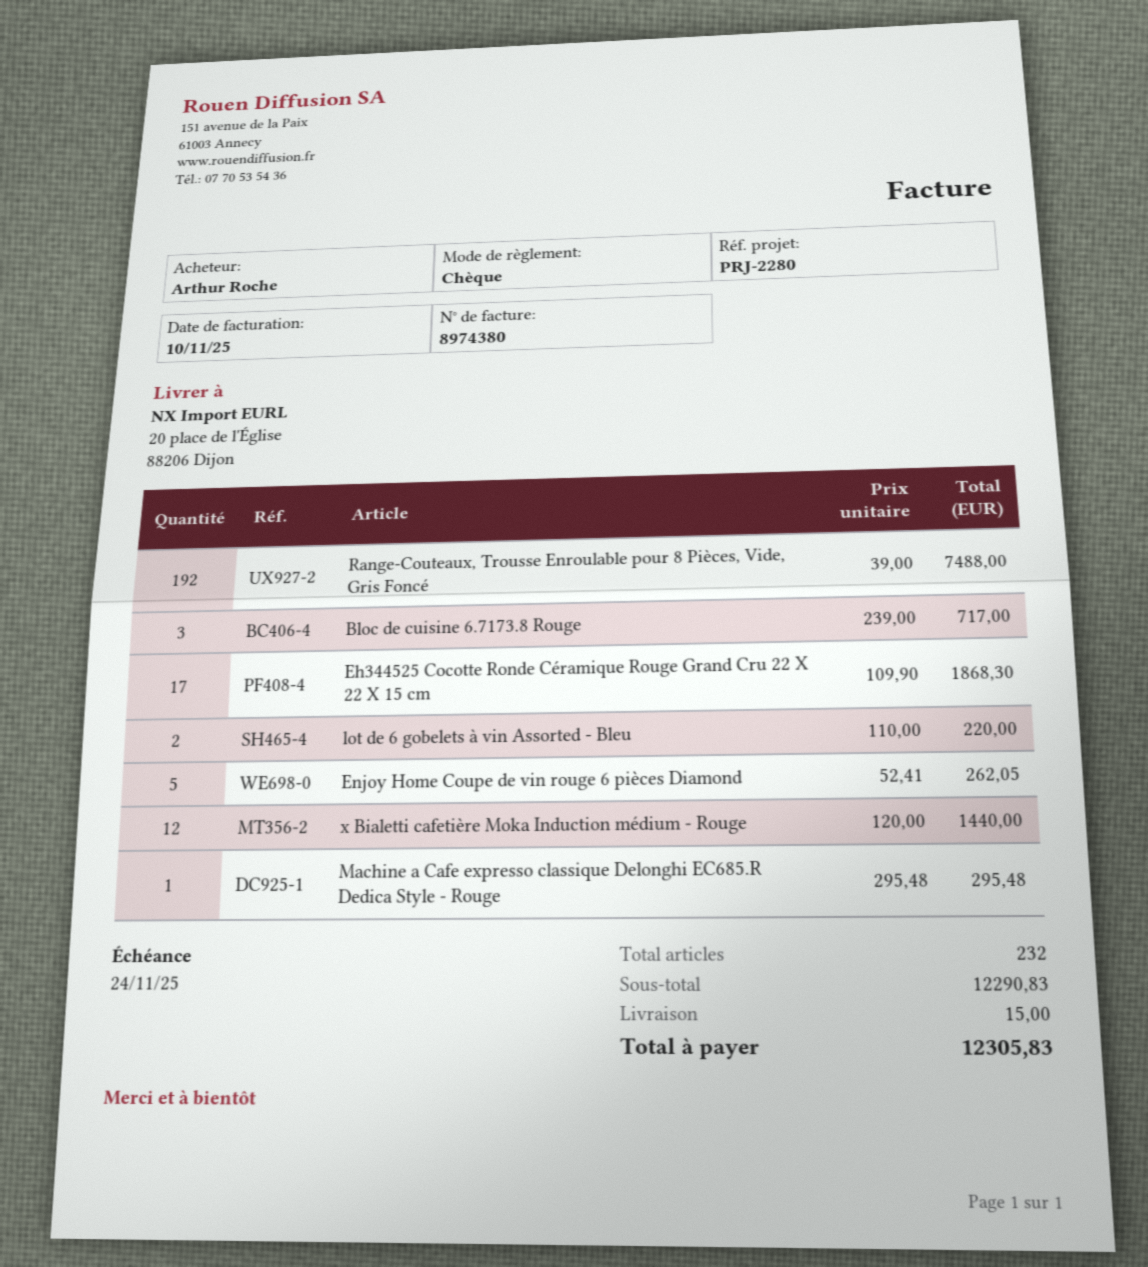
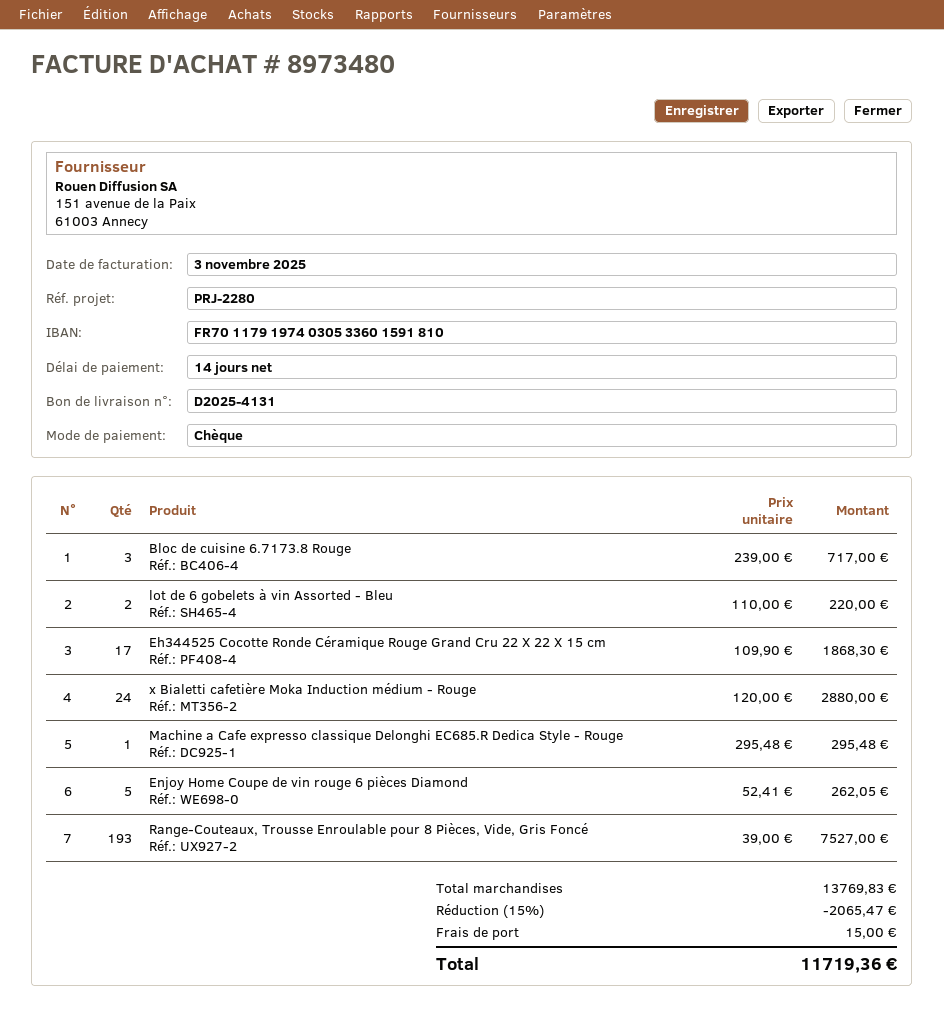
invoice number: 8974380 -> 8973480
invoice date: 2025-11-10 -> 2025-11-03
Range-Couteaux, Trousse Enroulable pour 8 Pièces, Vide, Gris Foncé: 192 x 39.00 = 7488.00 -> 193 x 39.00 = 7527.00
x Bialetti cafetière Moka Induction médium - Rouge: 12 x 120.00 = 1440.00 -> 24 x 120.00 = 2880.00
subtotal: 12290.83 -> 13769.83
discount: none -> 15% = 2065.47
total: 12305.83 -> 11719.36

